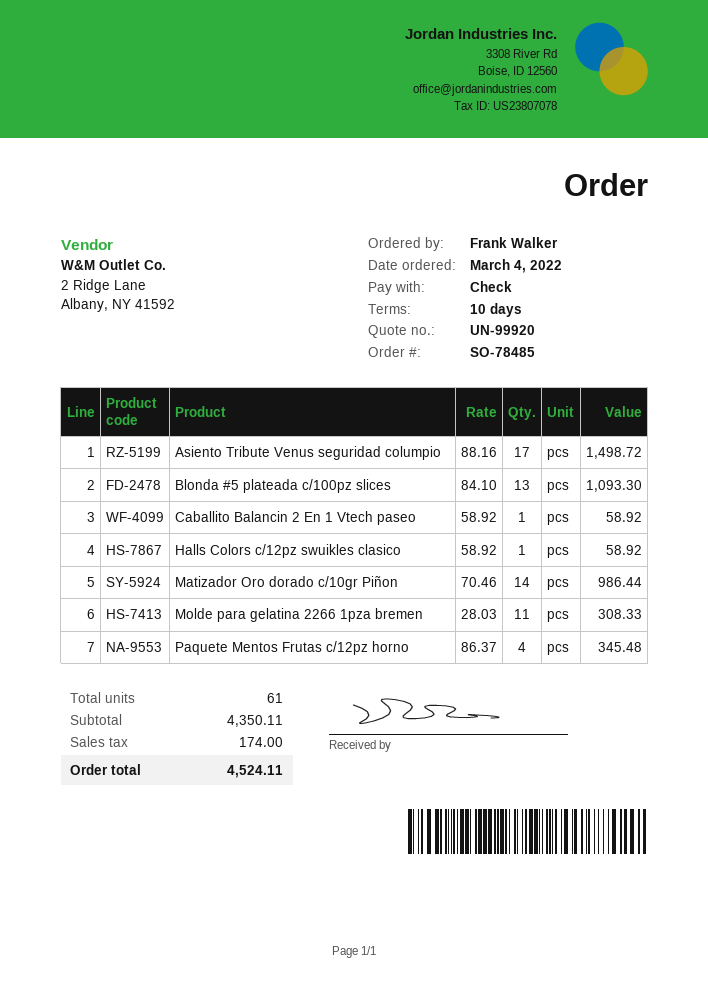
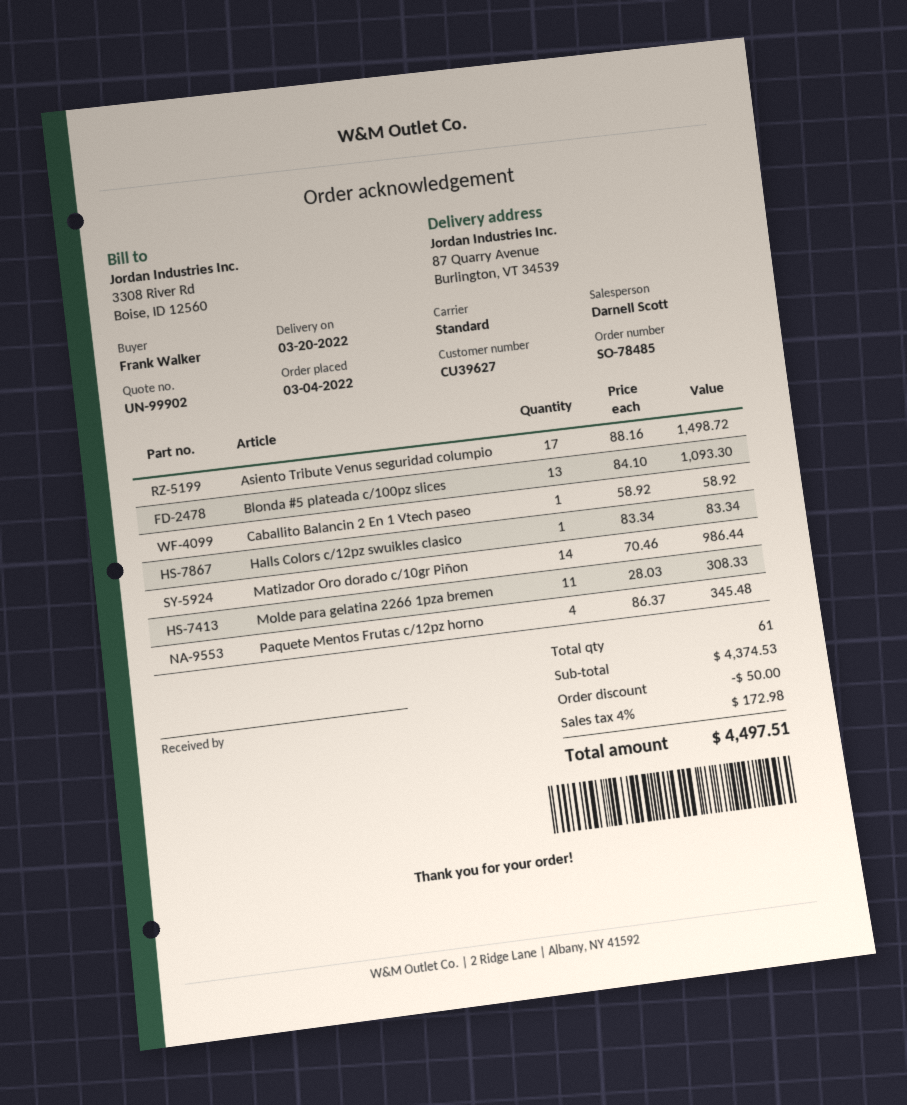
quote number: UN-99920 -> UN-99902
Halls Colors c/12pz swuikles clasico: 1 x 58.92 = 58.92 -> 1 x 83.34 = 83.34
subtotal: 4350.11 -> 4374.53
discount: none -> 50.00
tax: 174.00 -> 172.98
total: 4524.11 -> 4497.51

